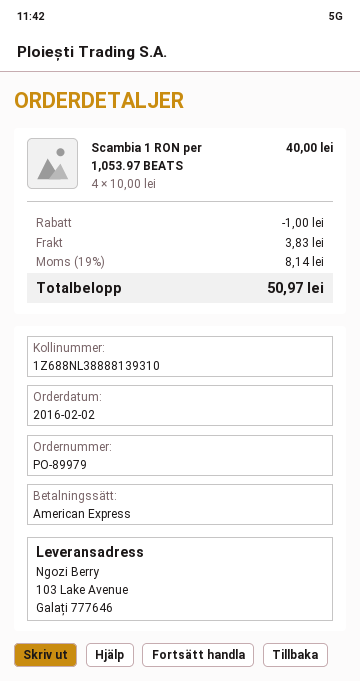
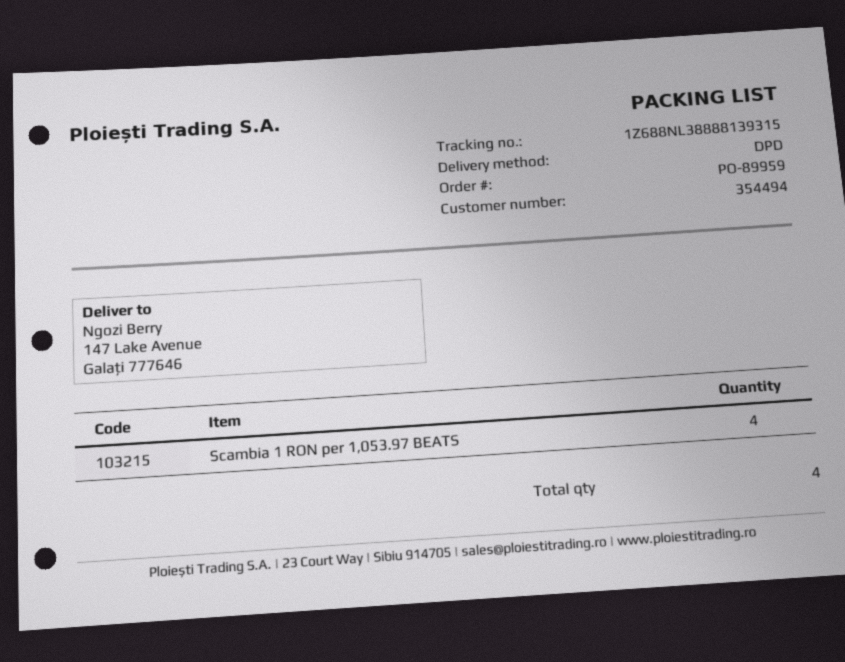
order number: PO-89979 -> PO-89959
tracking number: 1Z688NL38888139310 -> 1Z688NL38888139315
ship to: 103 Lake Avenue, Galați 777646 -> 147 Lake Avenue, Galați 777646

